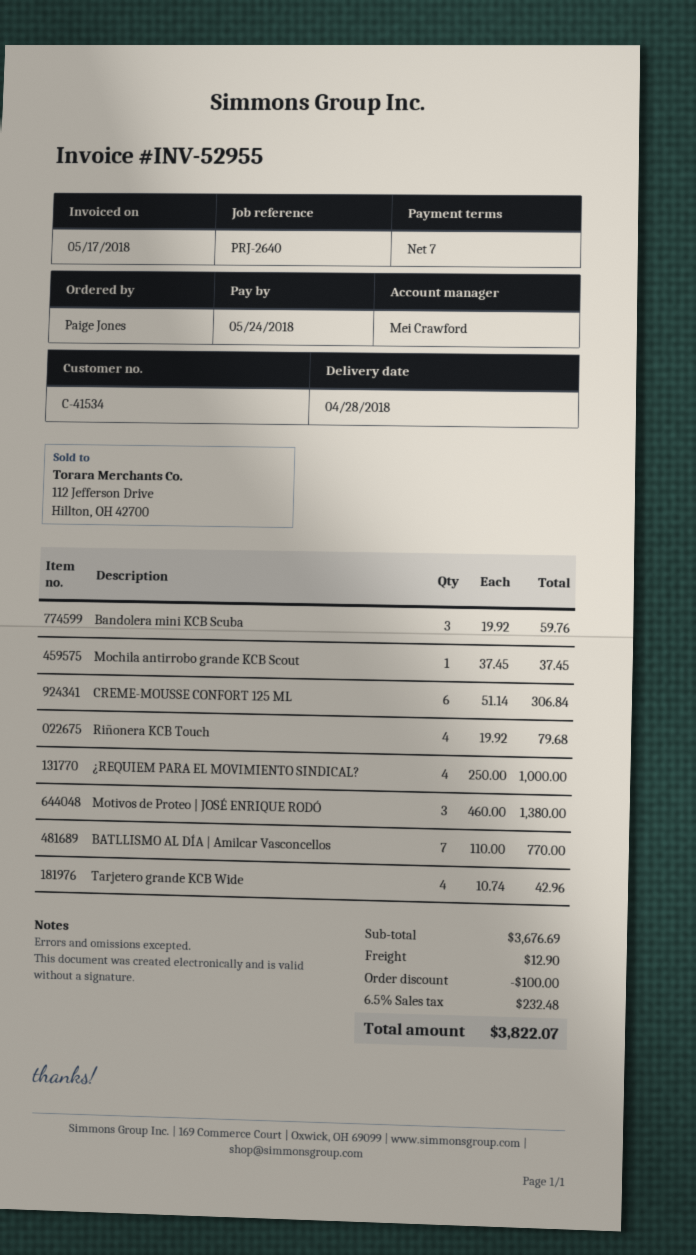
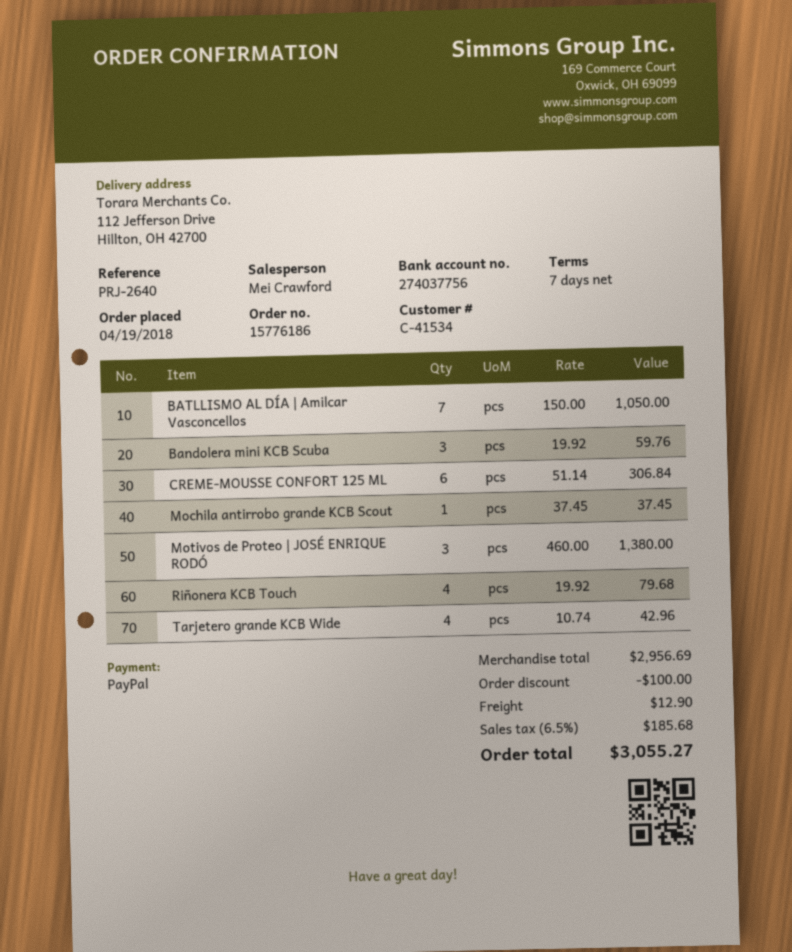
¿REQUIEM PARA EL MOVIMIENTO SINDICAL?: 4 x 250.00 = 1000.00 -> none
BATLLISMO AL DÍA | Amilcar Vasconcellos: 7 x 110.00 = 770.00 -> 7 x 150.00 = 1050.00
subtotal: 3676.69 -> 2956.69
tax: 6.5% = 232.48 -> 6.5% = 185.68
total: 3822.07 -> 3055.27

